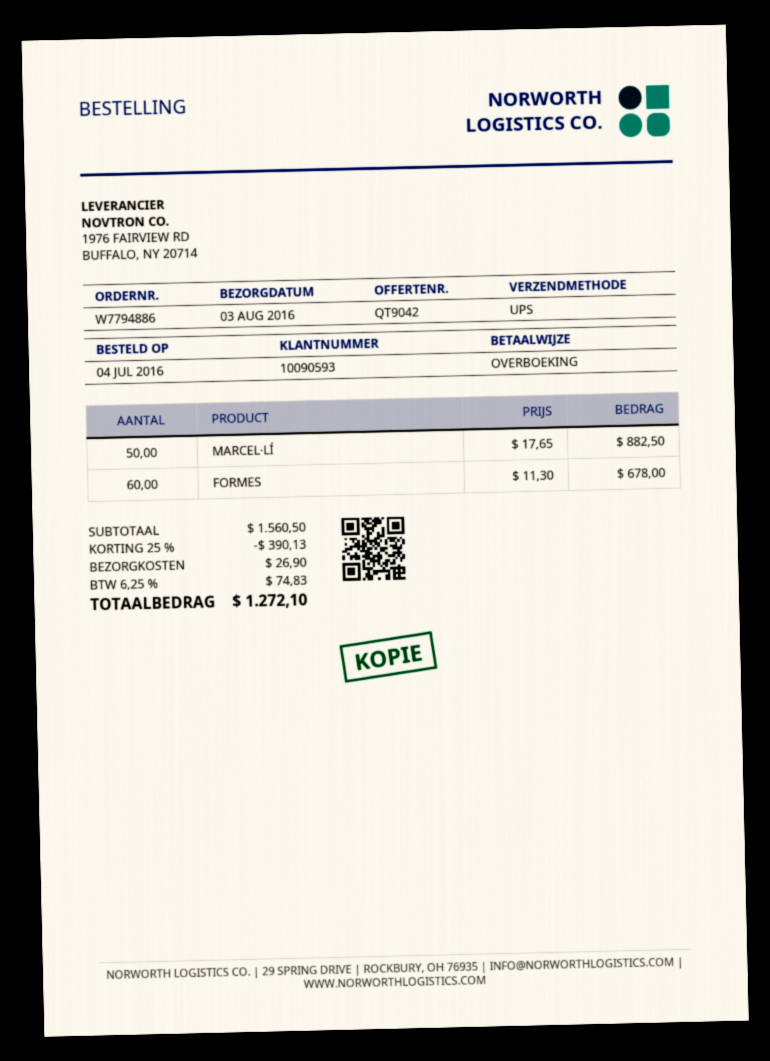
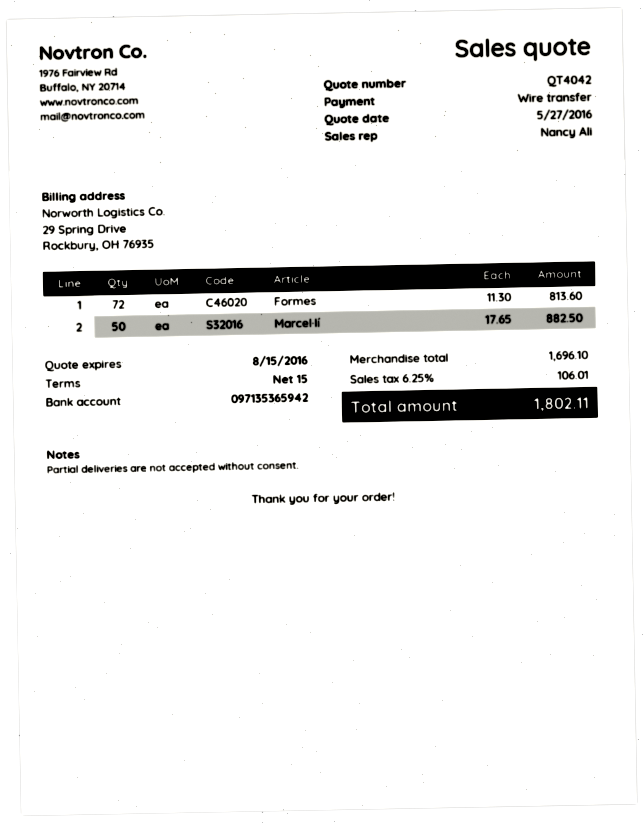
quote number: QT9042 -> QT4042
FORMES: 60 x 11.30 = 678.00 -> 72 x 11.30 = 813.60
subtotal: 1560.50 -> 1696.10
discount: 25% = 390.13 -> none
shipping: 26.90 -> none
tax: 6.25% = 74.83 -> 6.25% = 106.01
total: 1272.10 -> 1802.11

